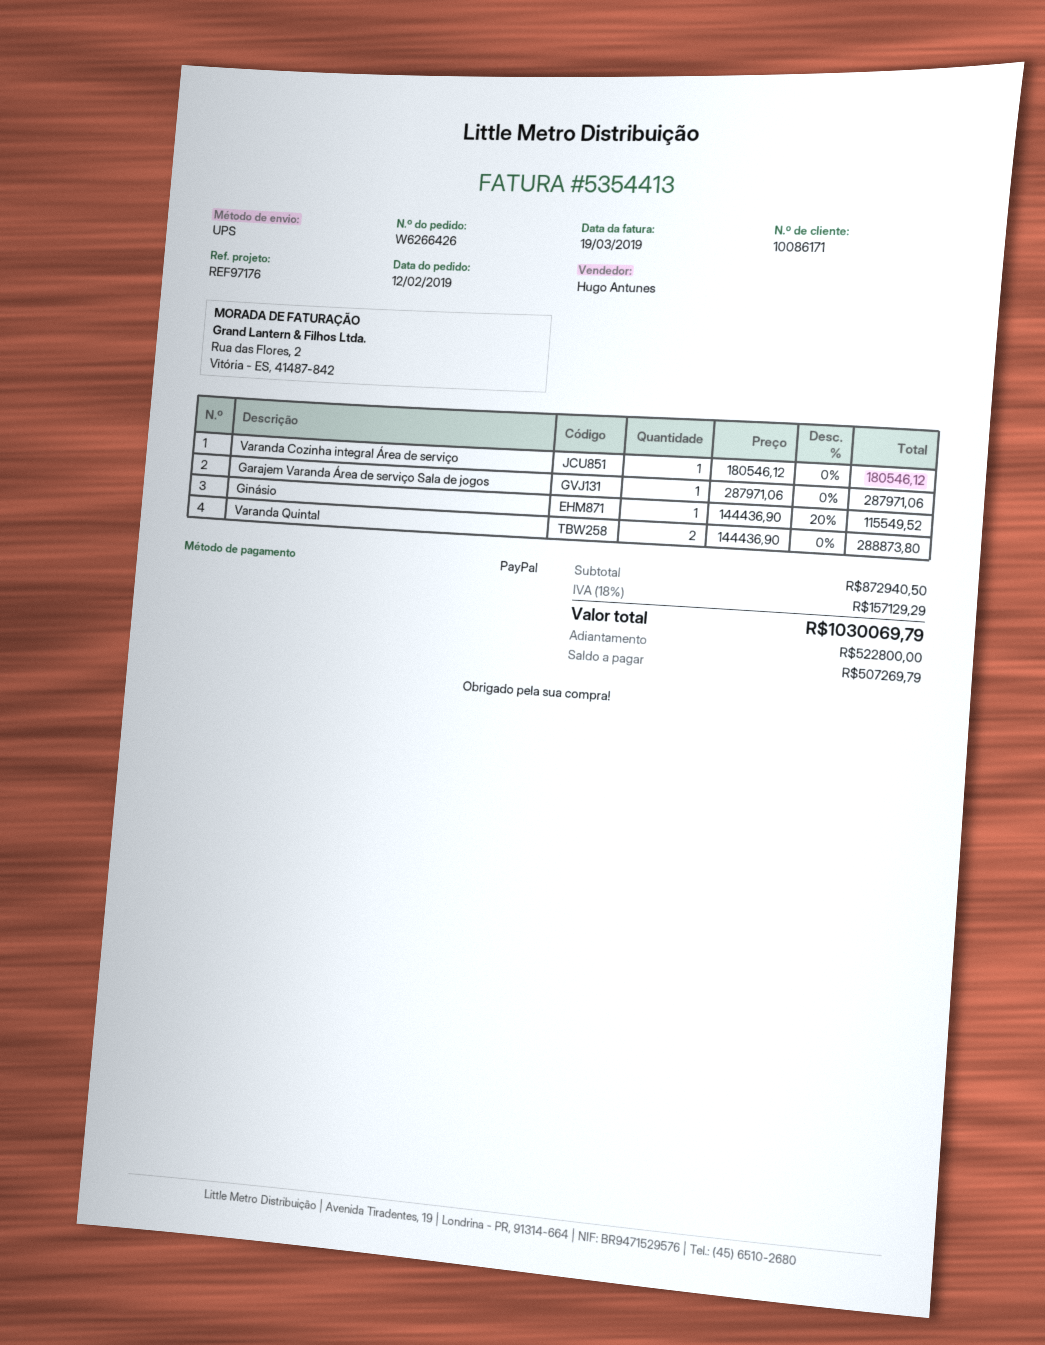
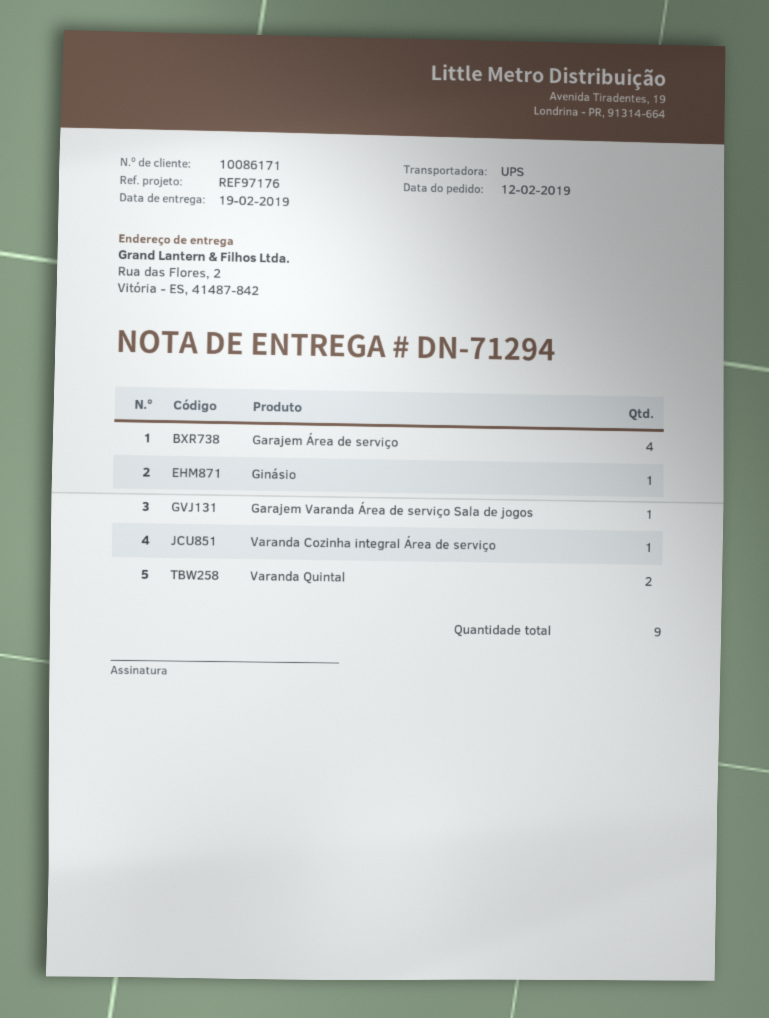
Garajem Área de serviço: none -> 4

